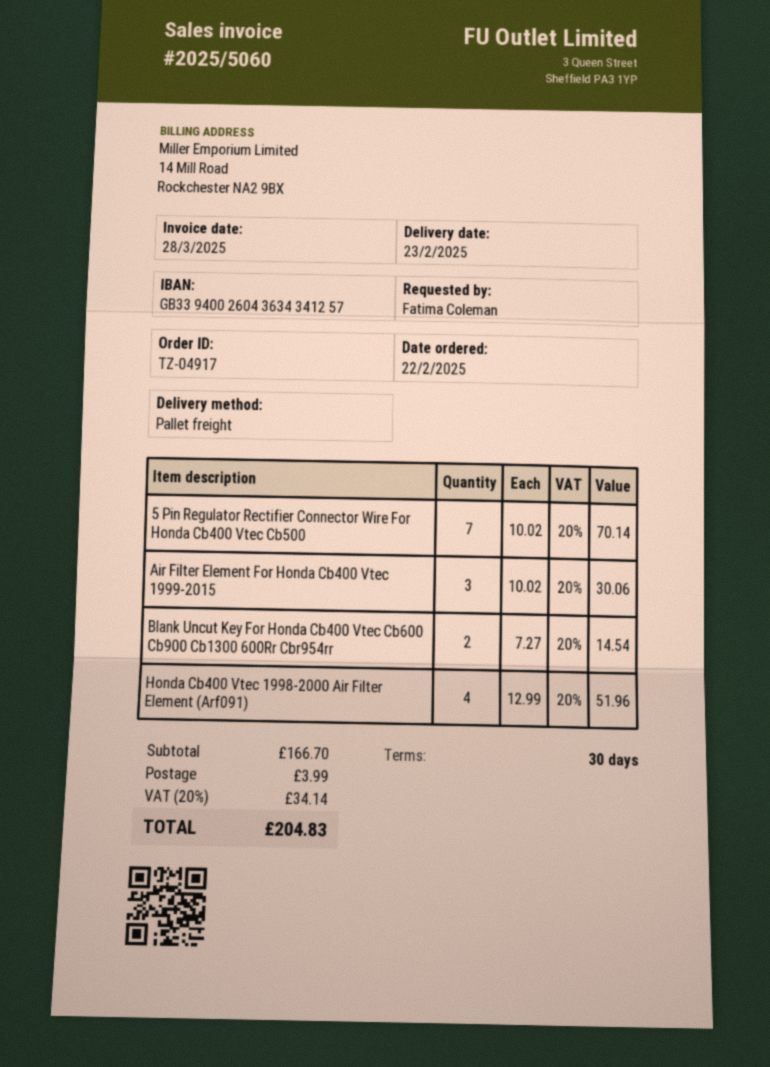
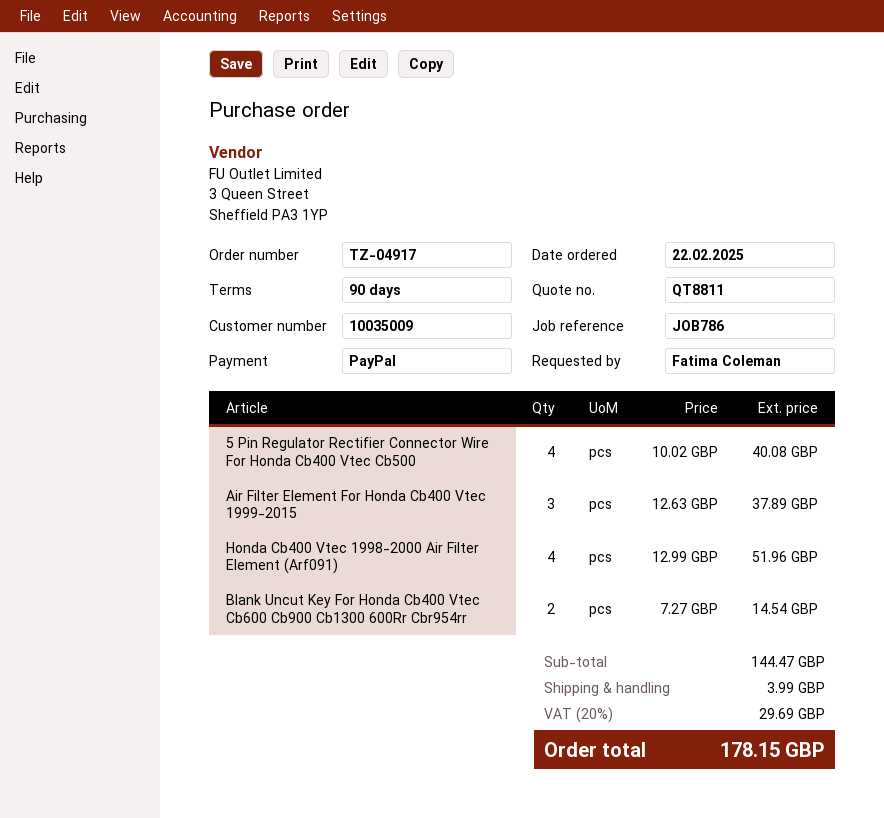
payment terms: 30 days -> 90 days
5 Pin Regulator Rectifier Connector Wire For Honda Cb400 Vtec Cb500: 7 x 10.02 = 70.14 -> 4 x 10.02 = 40.08
Air Filter Element For Honda Cb400 Vtec 1999-2015: 3 x 10.02 = 30.06 -> 3 x 12.63 = 37.89
subtotal: 166.70 -> 144.47
tax: 20% = 34.14 -> 20% = 29.69
total: 204.83 -> 178.15

